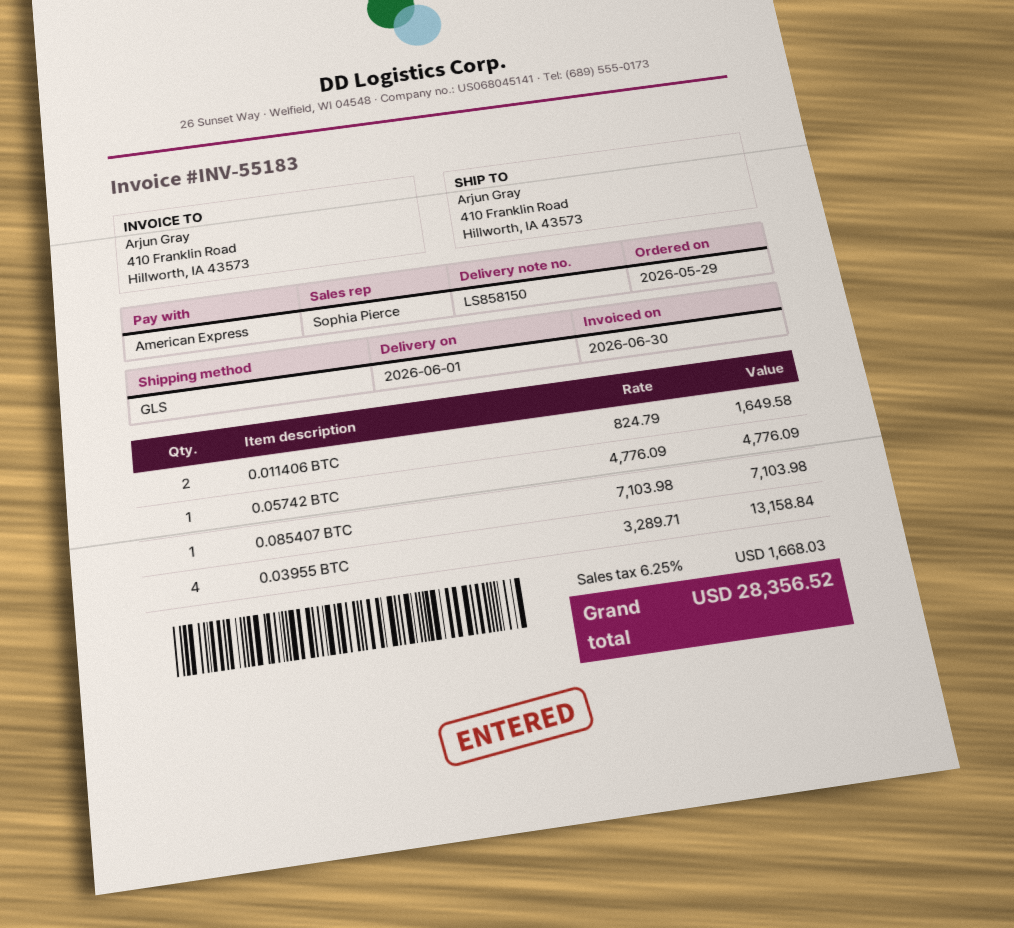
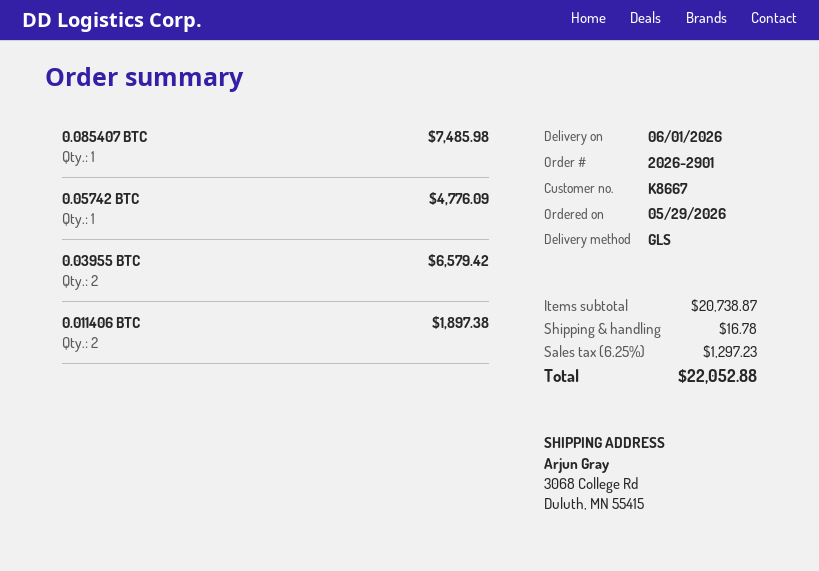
ship to: 410 Franklin Road, Hillworth, IA 43573 -> 3068 College Rd, Duluth, MN 55415
0.011406 BTC: 2 for 1649.58 -> 2 for 1897.38
0.085407 BTC: 1 for 7103.98 -> 1 for 7485.98
0.03955 BTC: 4 for 13158.84 -> 2 for 6579.42
shipping: none -> 16.78
tax: 6.25% = 1668.03 -> 6.25% = 1297.23
total: 28356.52 -> 22052.88

